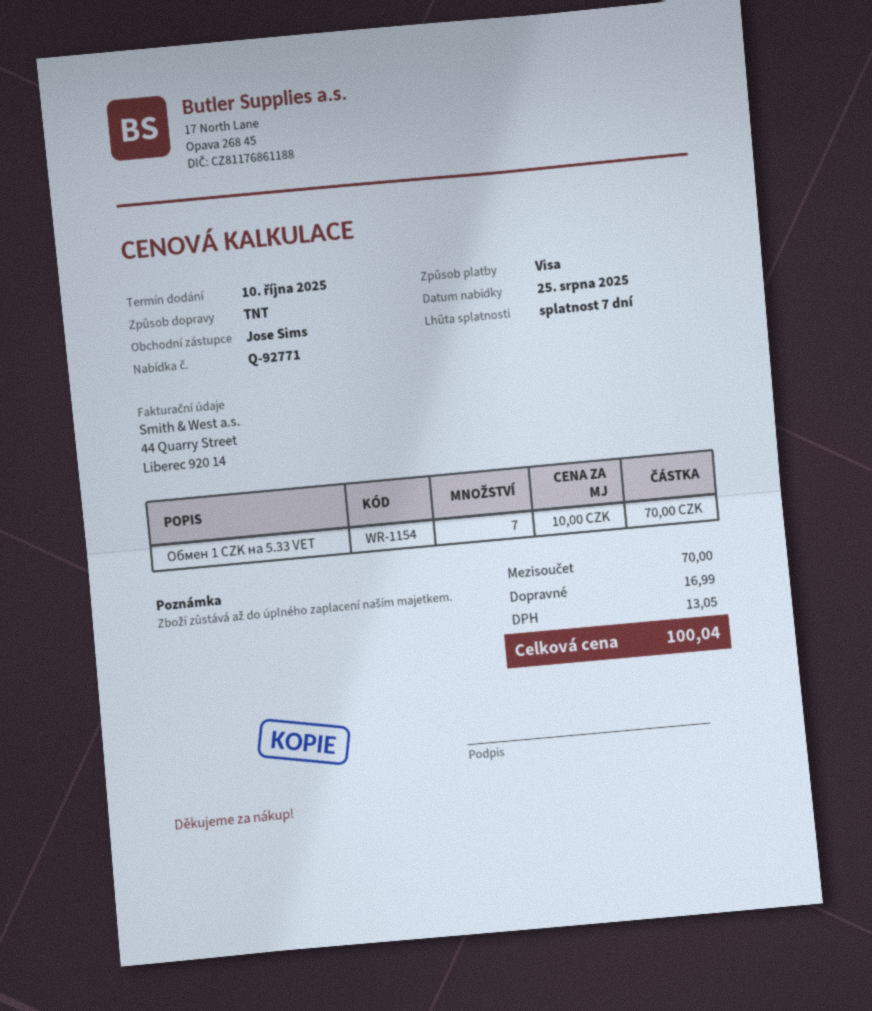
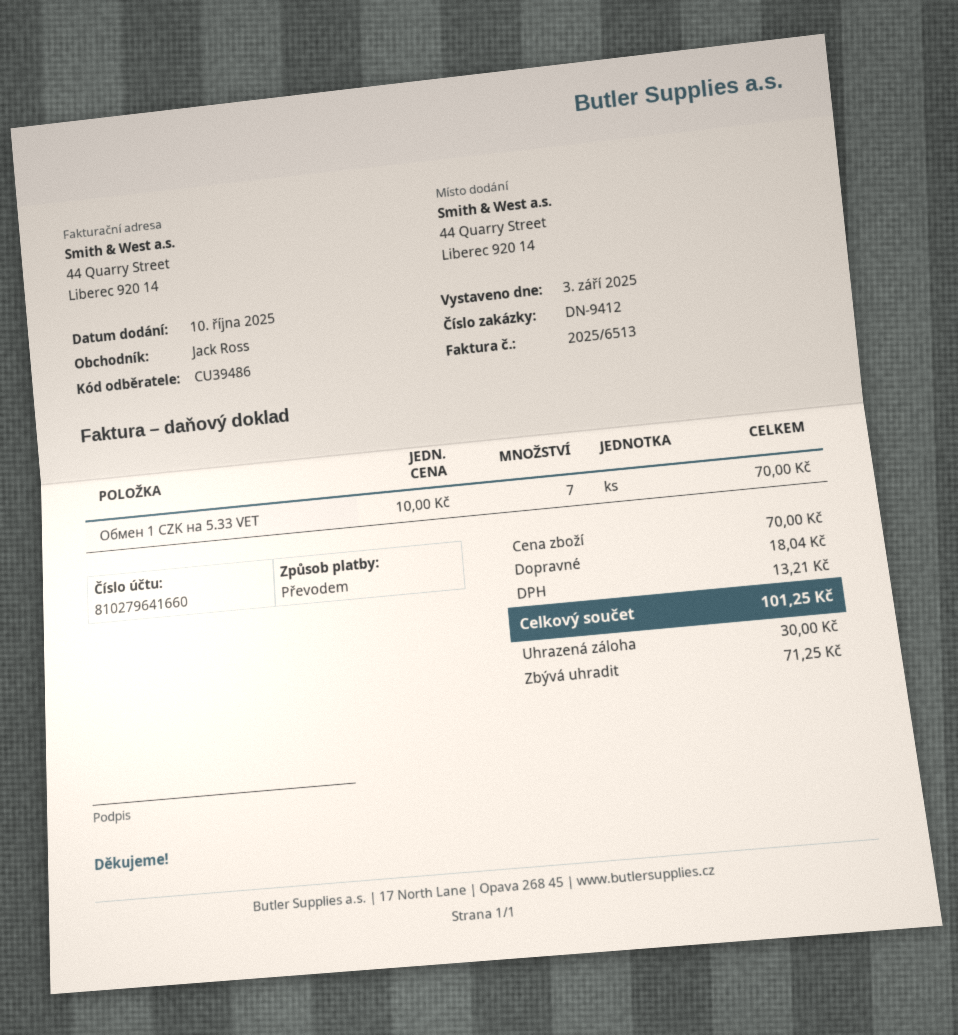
sales rep: Jose Sims -> Jack Ross
payment method: Visa -> bank transfer
shipping: 16.99 -> 18.04
tax: 13.05 -> 13.21
total: 100.04 -> 101.25

